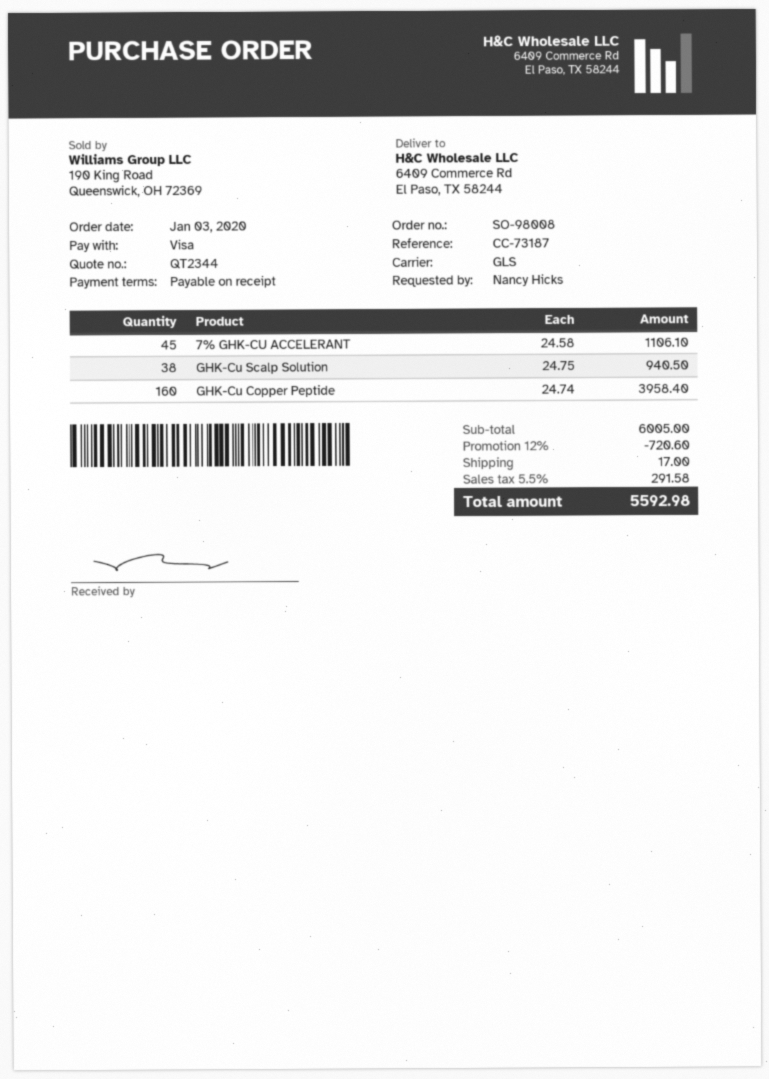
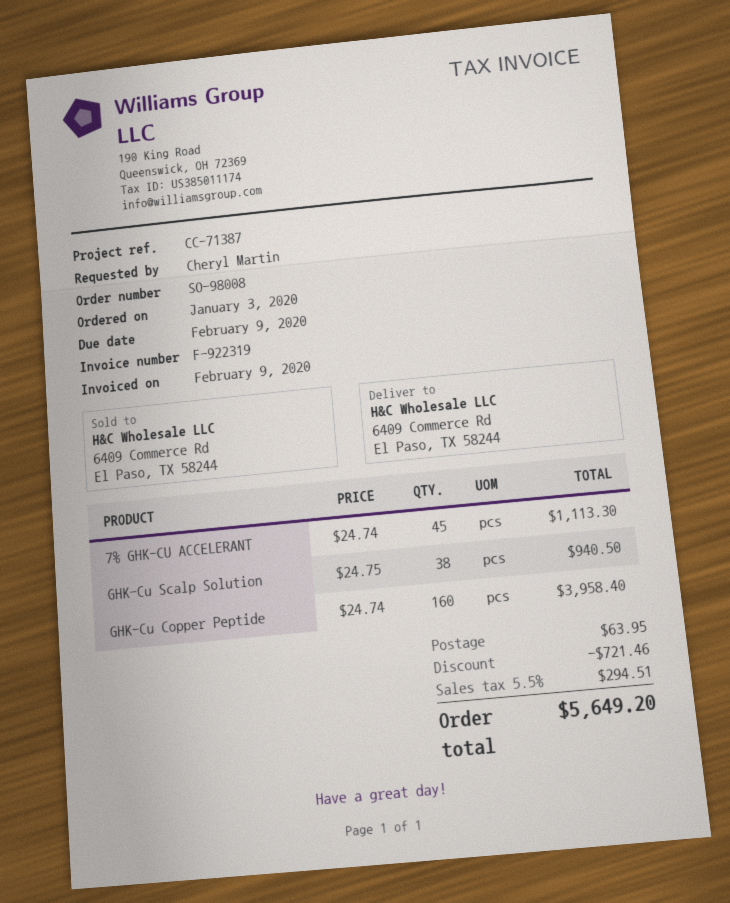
reference: CC-73187 -> CC-71387
ordered by: Nancy Hicks -> Cheryl Martin
7% GHK-CU ACCELERANT: 45 x 24.58 = 1106.10 -> 45 x 24.74 = 1113.30
discount: 720.60 -> 721.46
shipping: 17.00 -> 63.95
tax: 5.5% = 291.58 -> 5.5% = 294.51
total: 5592.98 -> 5649.20

